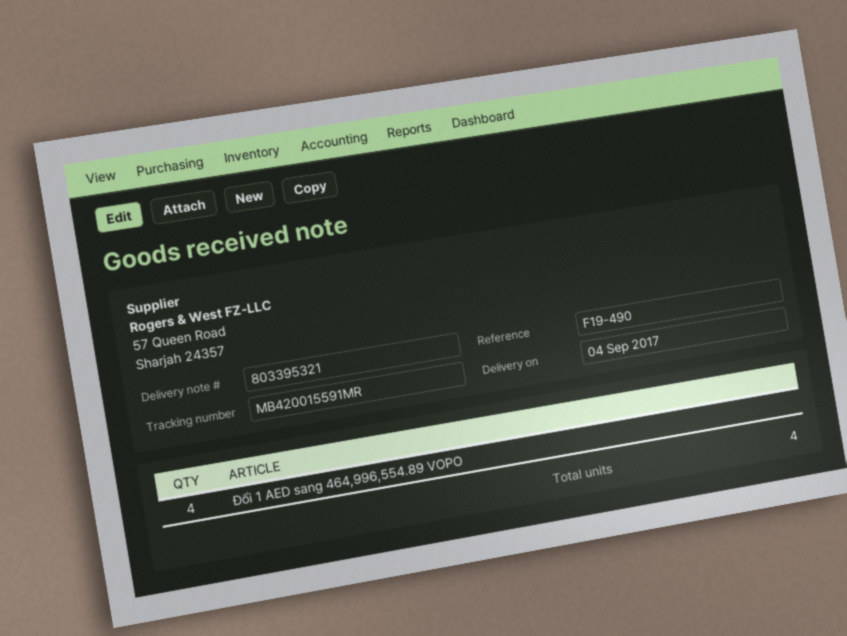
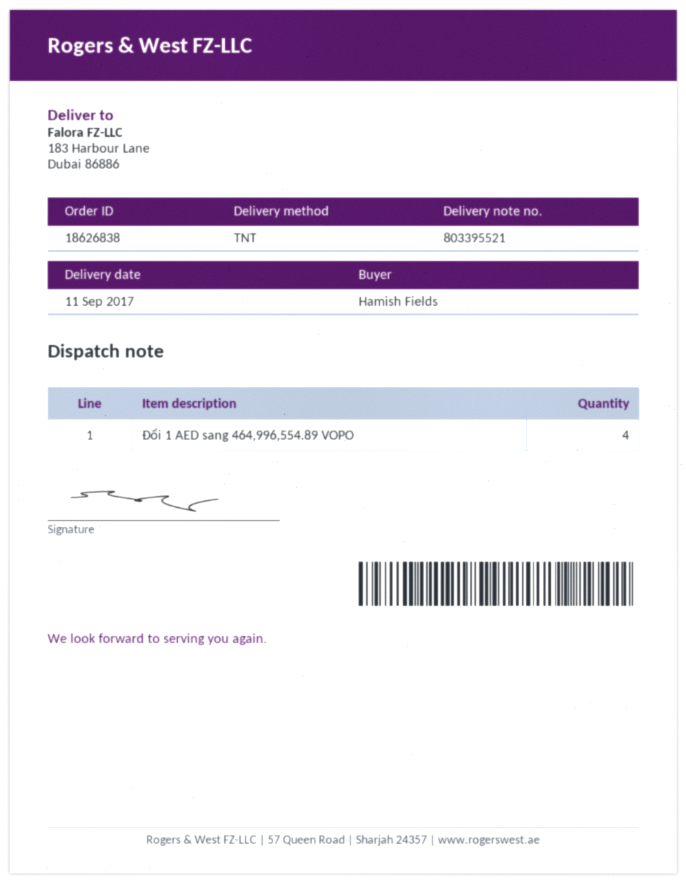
delivery note number: 803395321 -> 803395521
delivery date: 2017-09-04 -> 2017-09-11

